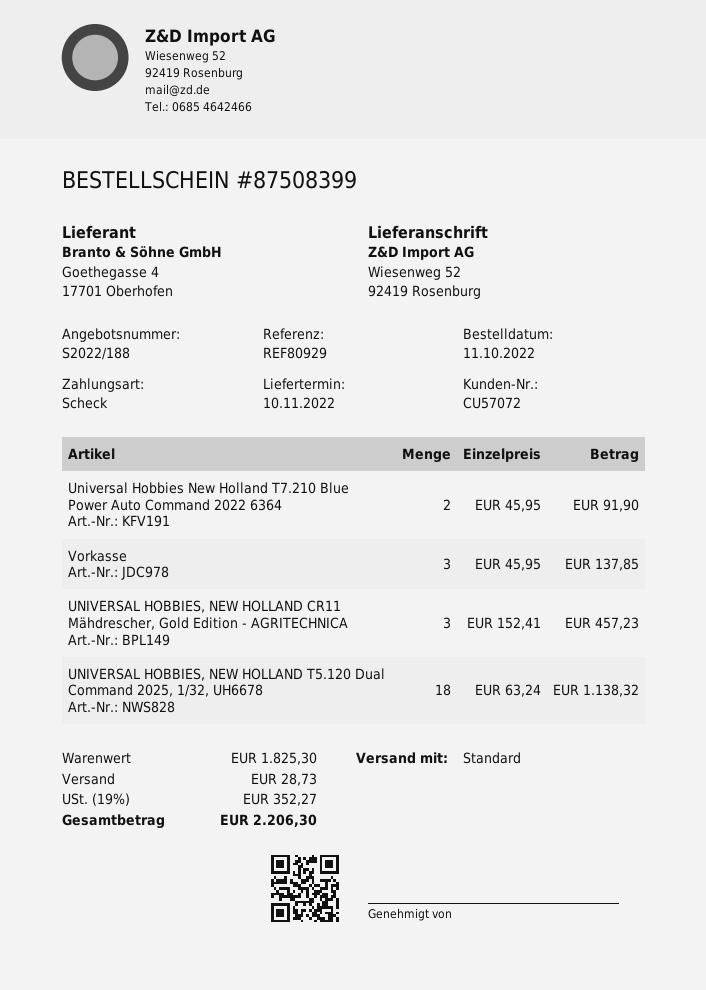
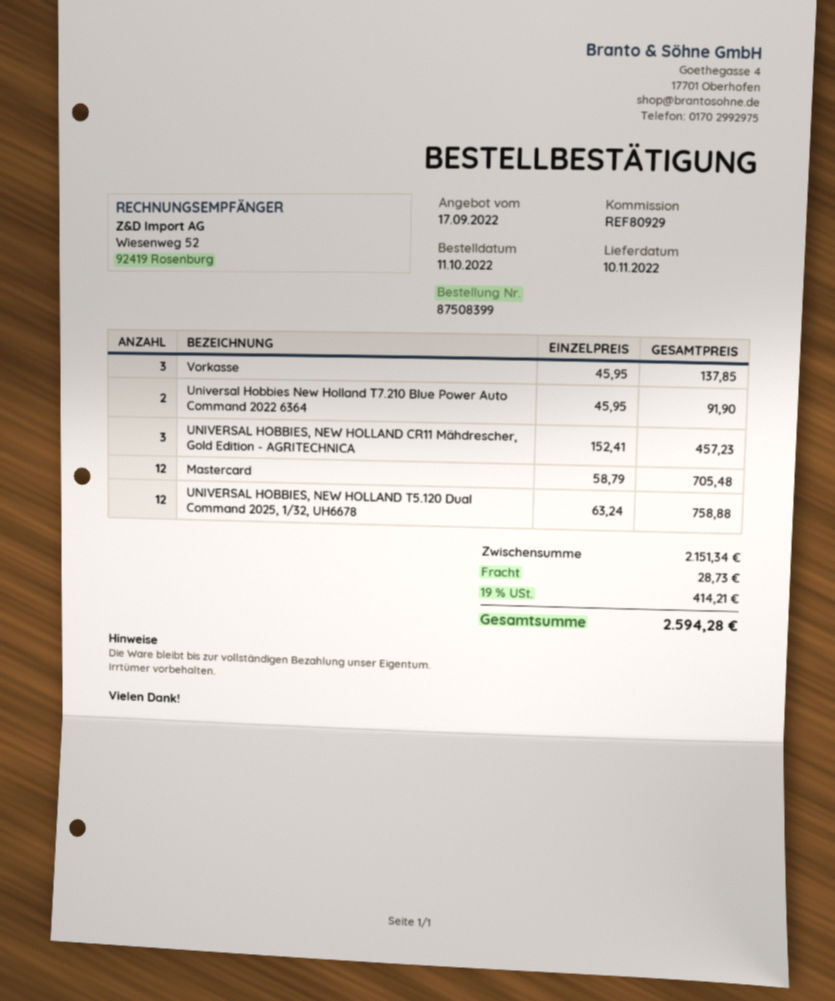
UNIVERSAL HOBBIES, NEW HOLLAND T5.120 Dual Command 2025, 1/32, UH6678: 18 x 63.24 = 1138.32 -> 12 x 63.24 = 758.88
Mastercard: none -> 12 x 58.79 = 705.48
subtotal: 1825.30 -> 2151.34
tax: 19% = 352.27 -> 19% = 414.21
total: 2206.30 -> 2594.28

